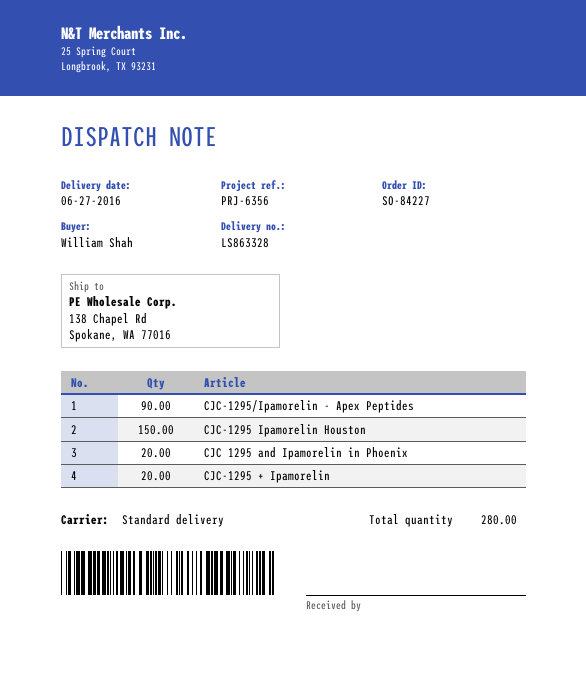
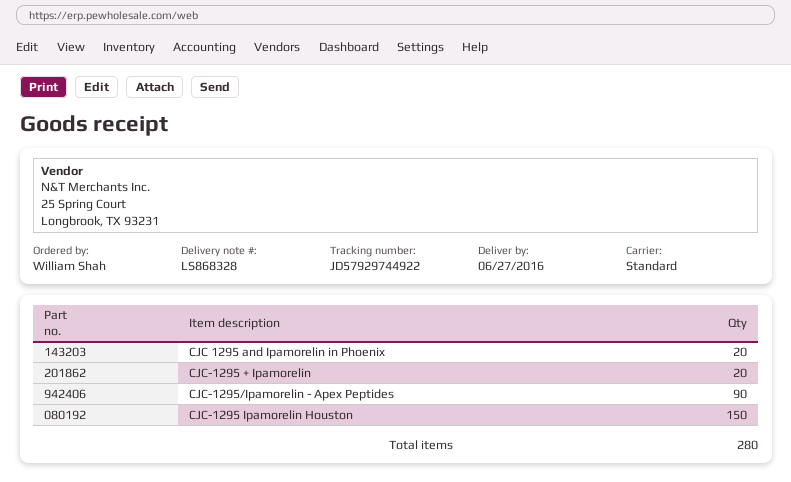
delivery note number: LS863328 -> LS868328

